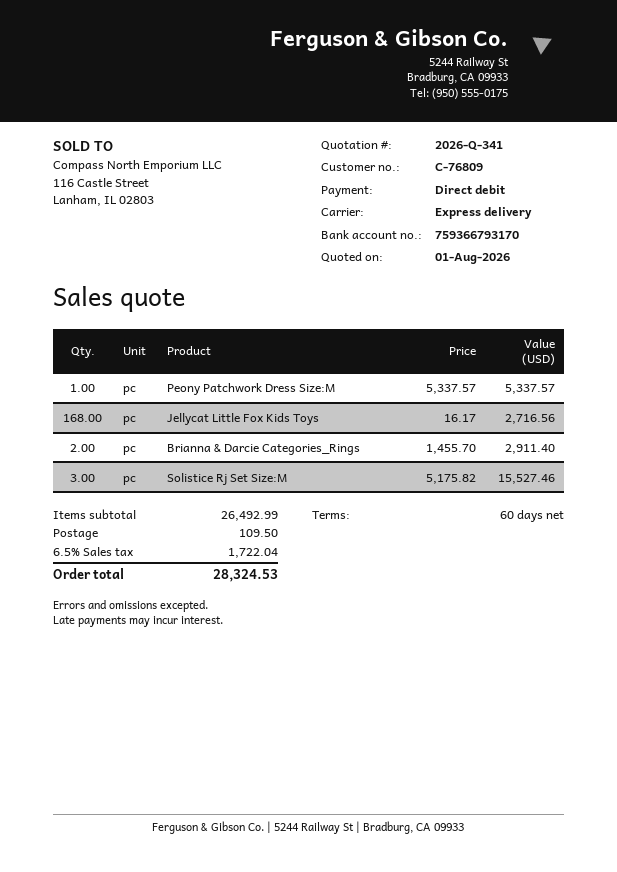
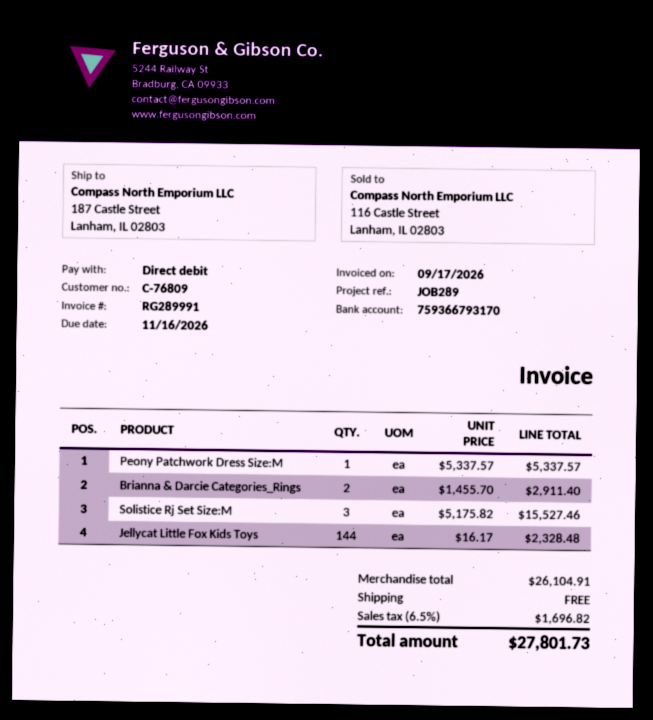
Jellycat Little Fox Kids Toys: 168 x 16.17 = 2716.56 -> 144 x 16.17 = 2328.48
subtotal: 26492.99 -> 26104.91
shipping: 109.50 -> 0.00
tax: 6.5% = 1722.04 -> 6.5% = 1696.82
total: 28324.53 -> 27801.73

